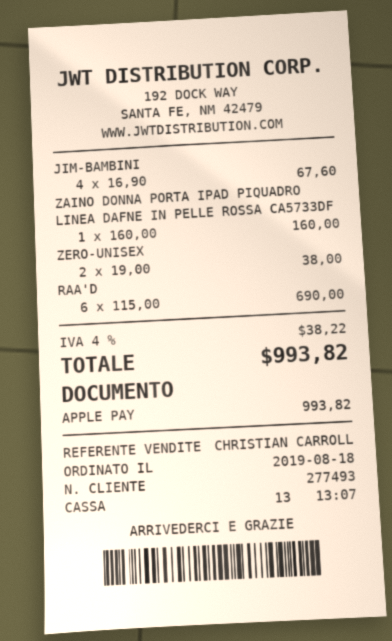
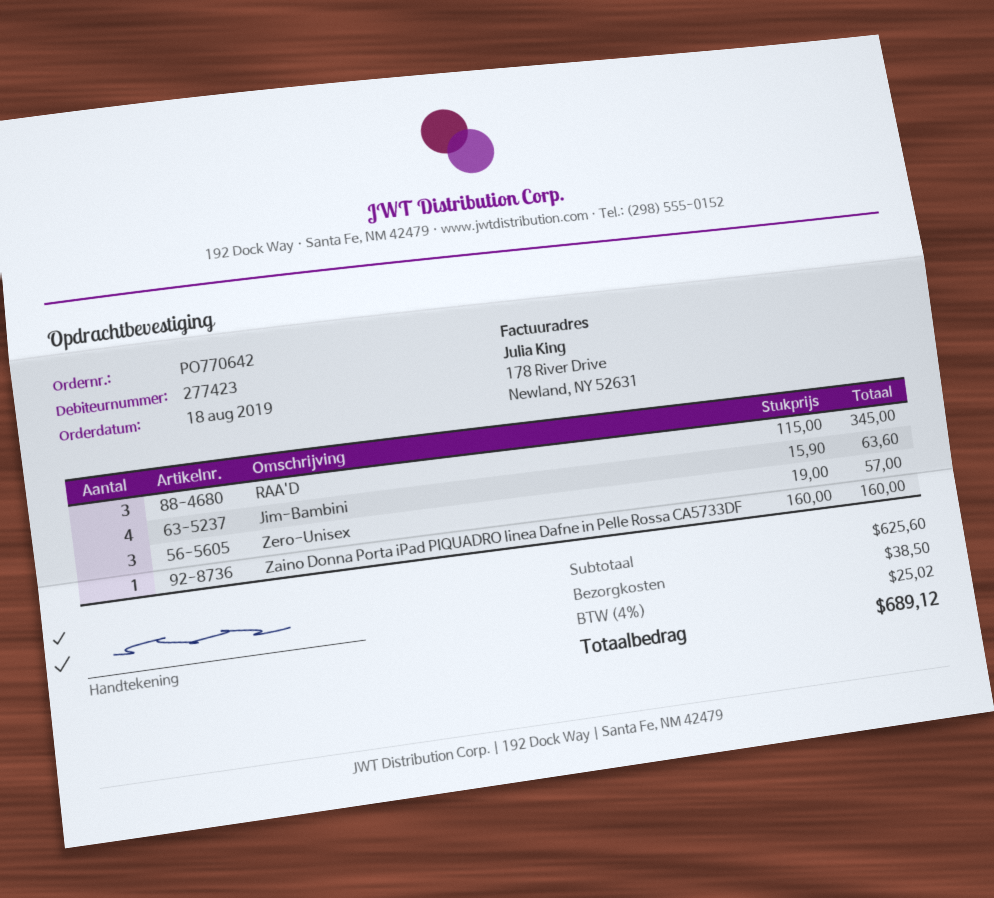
customer number: 277493 -> 277423
JIM-BAMBINI: 4 x 16.90 = 67.60 -> 4 x 15.90 = 63.60
ZERO-UNISEX: 2 x 19.00 = 38.00 -> 3 x 19.00 = 57.00
RAA'D: 6 x 115.00 = 690.00 -> 3 x 115.00 = 345.00
shipping: none -> 38.50
tax: 4% = 38.22 -> 4% = 25.02
total: 993.82 -> 689.12

